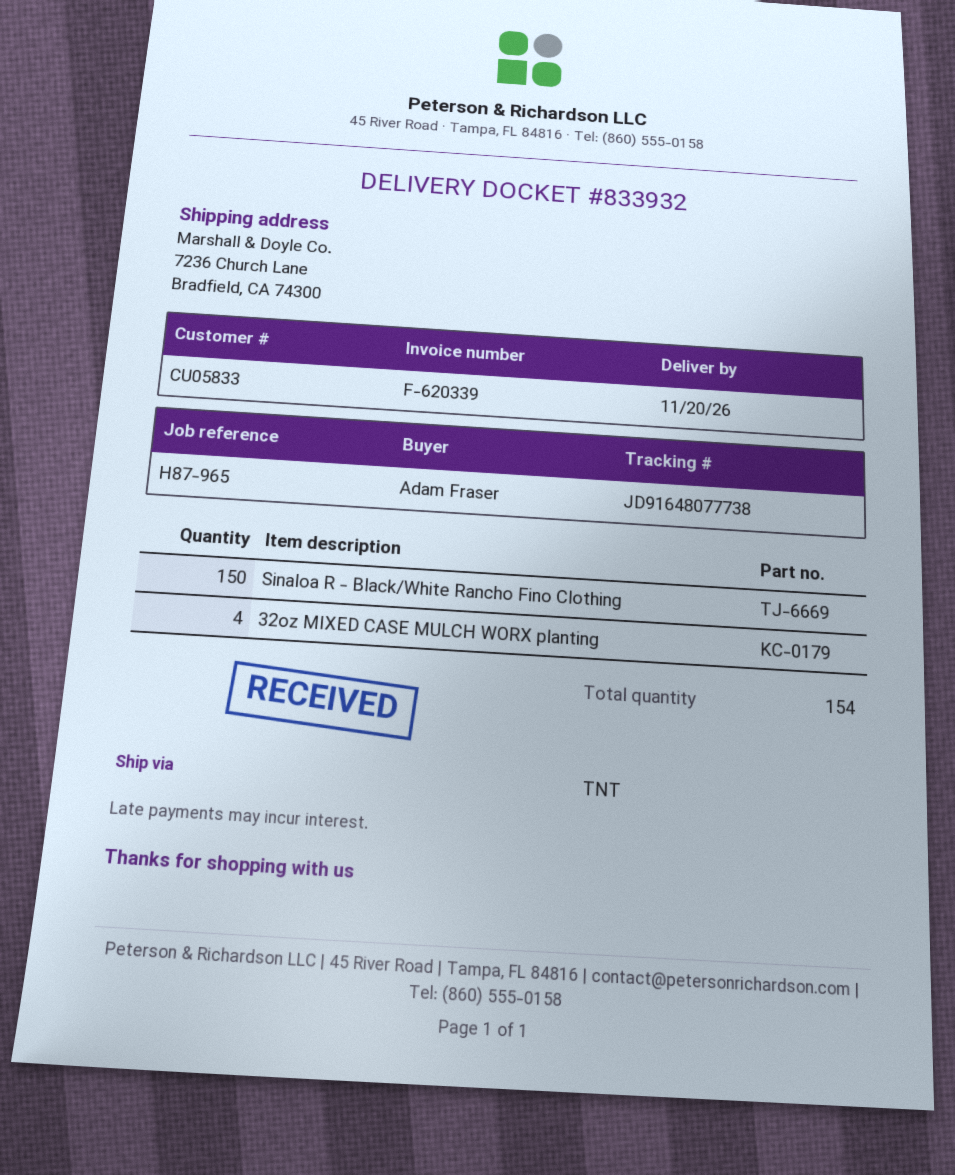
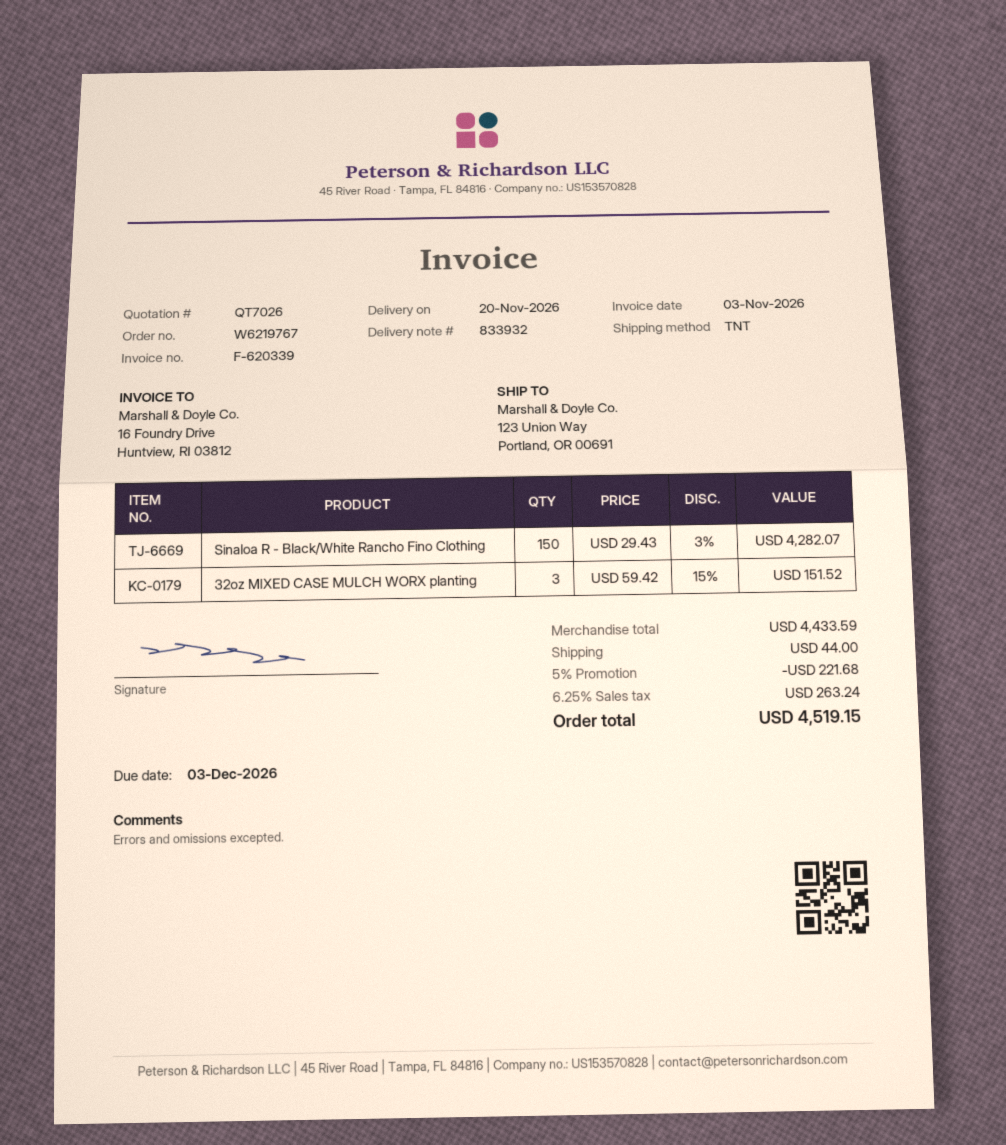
ship to: 7236 Church Lane, Bradfield, CA 74300 -> 123 Union Way, Portland, OR 00691
32oz MIXED CASE MULCH WORX planting: 4 -> 3

